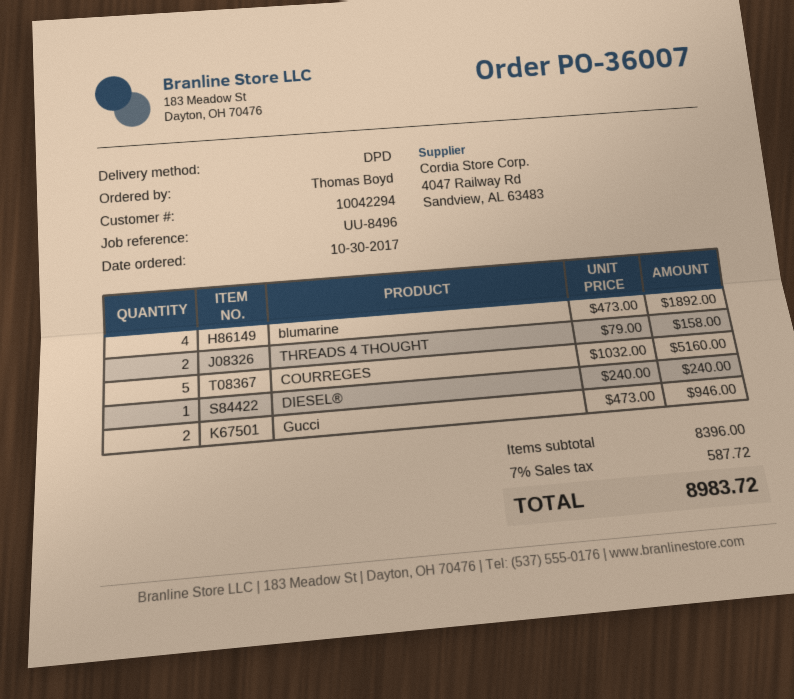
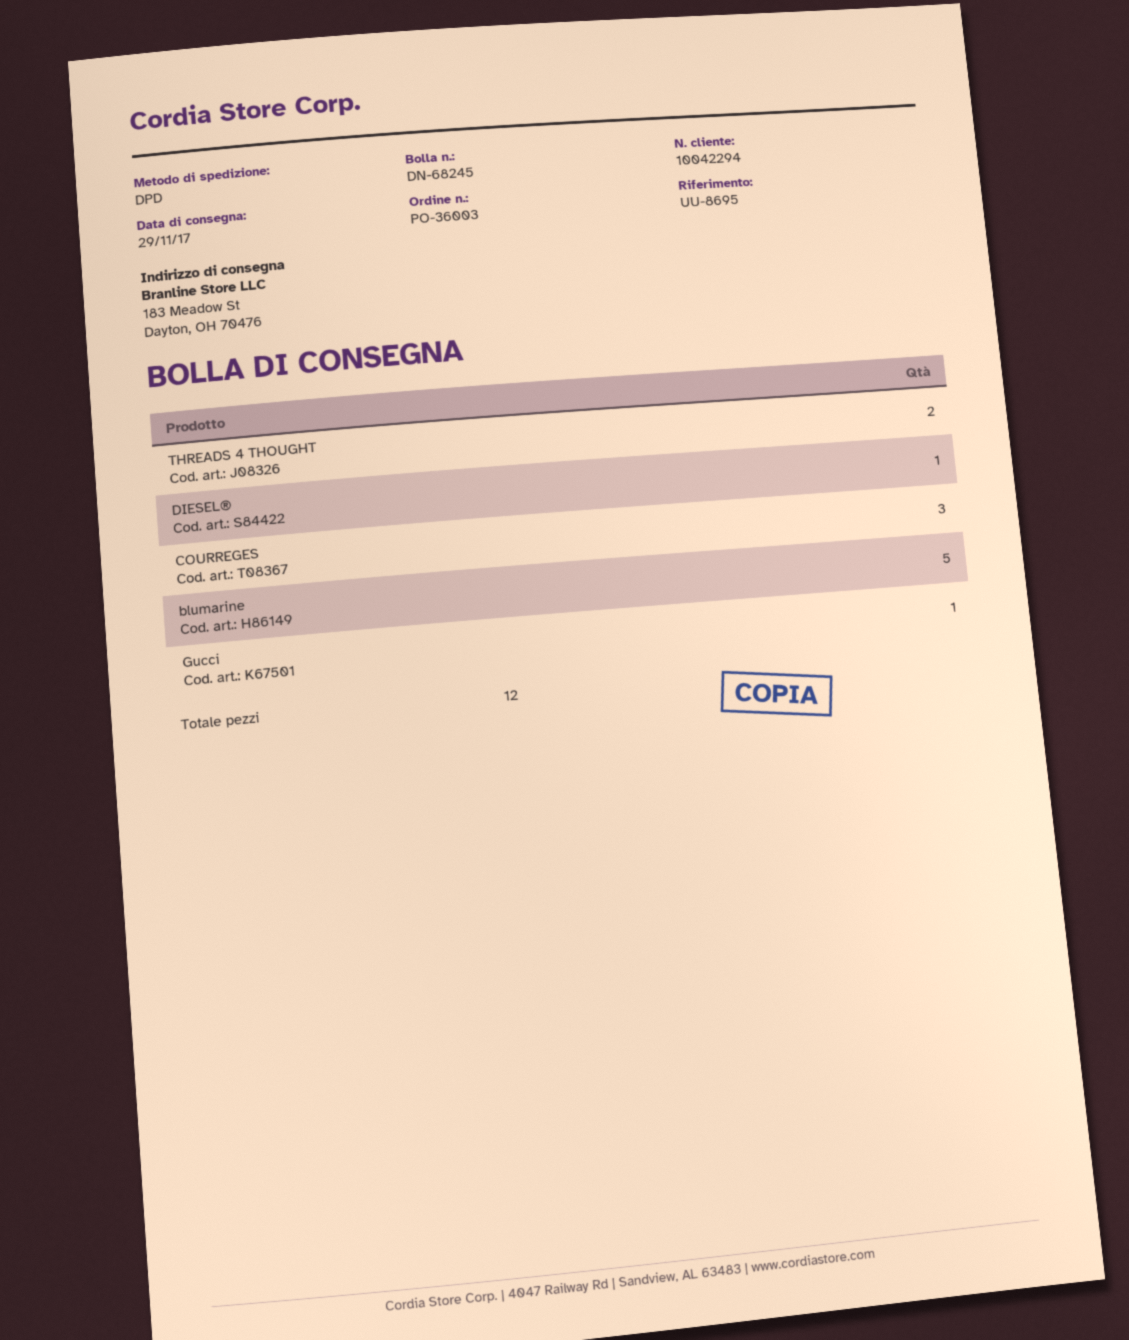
order number: PO-36007 -> PO-36003
reference: UU-8496 -> UU-8695
blumarine: 4 -> 5
COURREGES: 5 -> 3
Gucci: 2 -> 1

